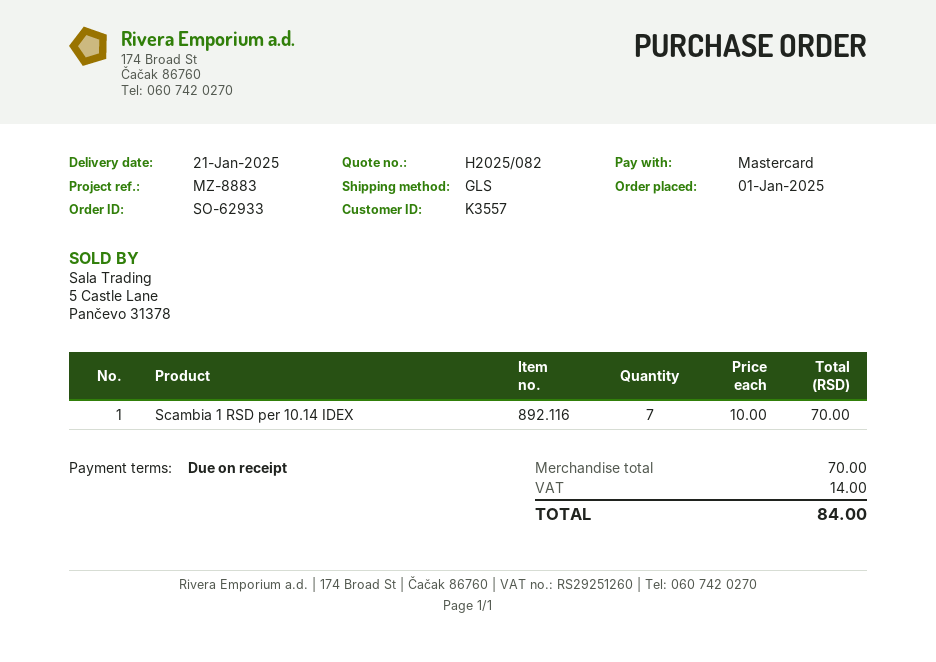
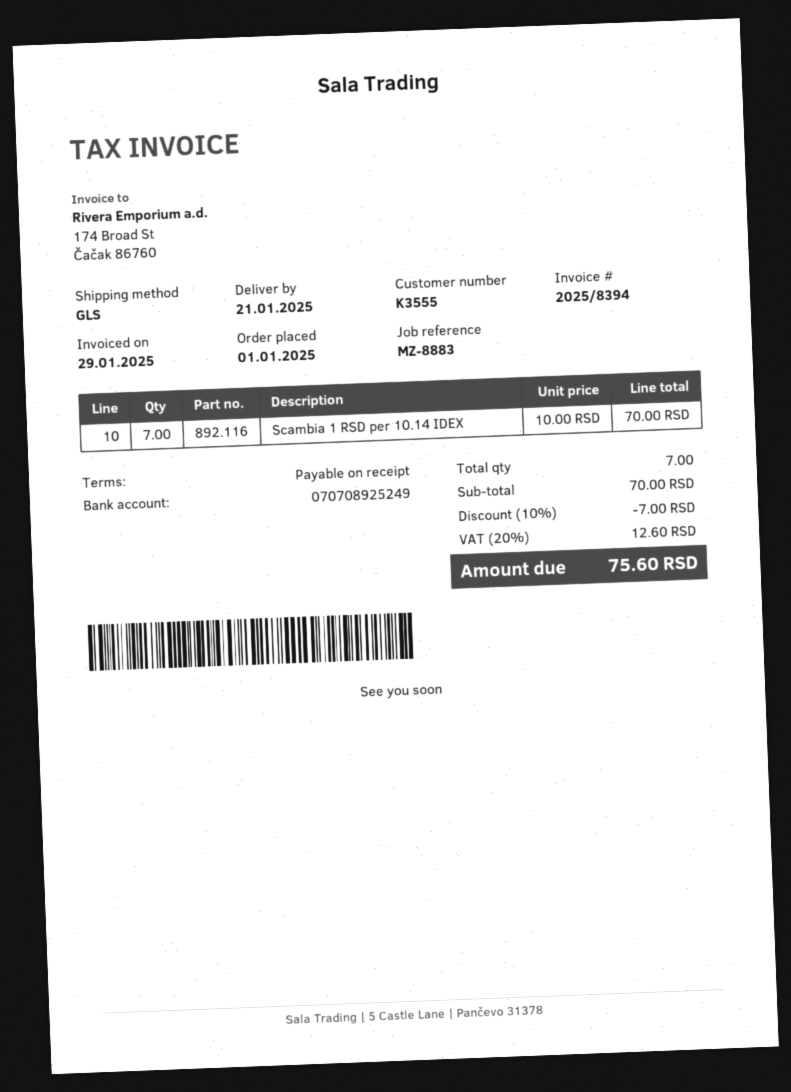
customer number: K3557 -> K3555
discount: none -> 10% = 7.00
tax: 14.00 -> 12.60
total: 84.00 -> 75.60

